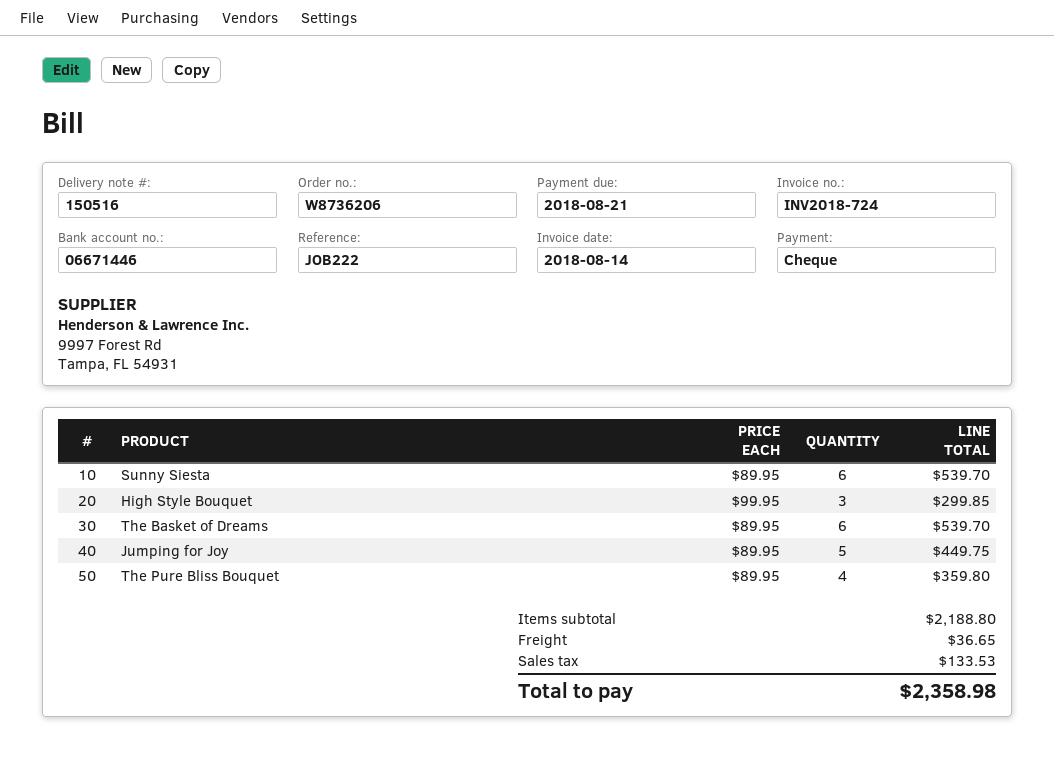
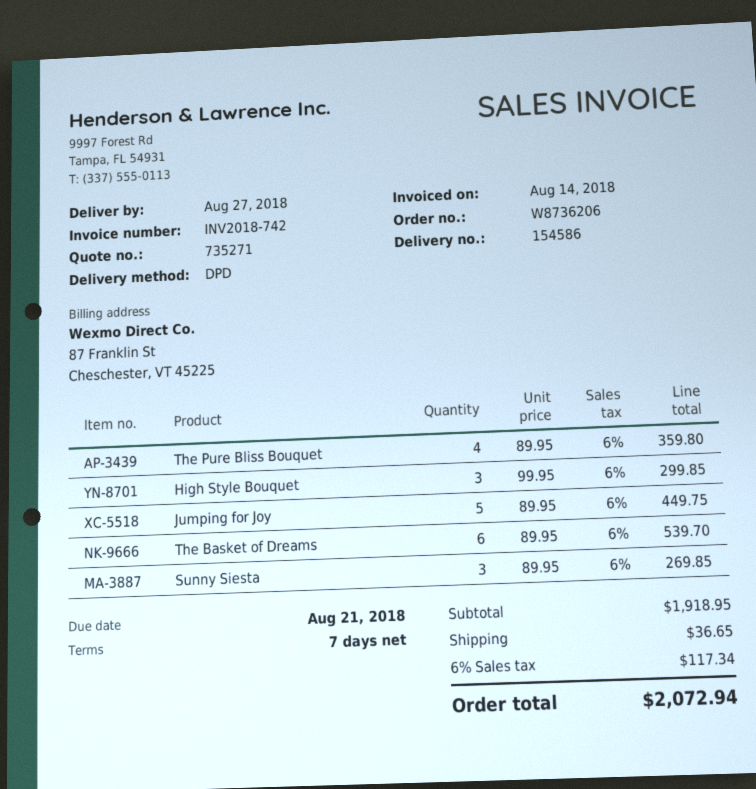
delivery note number: 150516 -> 154586
invoice number: INV2018-724 -> INV2018-742
Sunny Siesta: 6 x 89.95 = 539.70 -> 3 x 89.95 = 269.85
subtotal: 2188.80 -> 1918.95
tax: 133.53 -> 117.34
total: 2358.98 -> 2072.94

